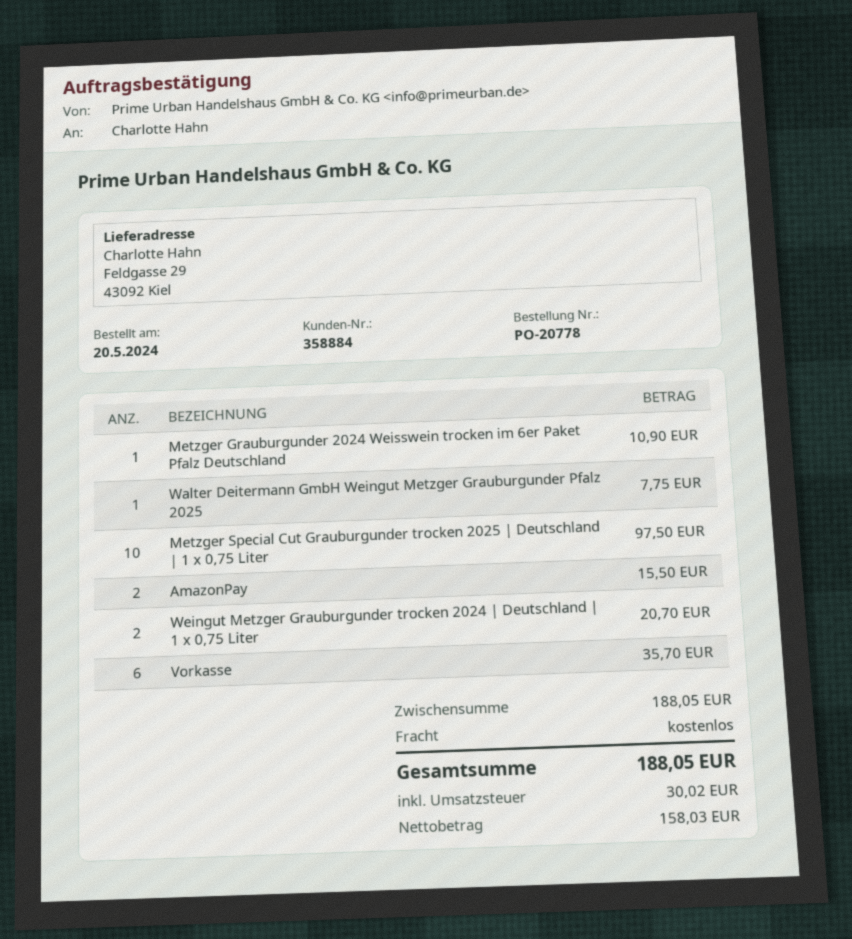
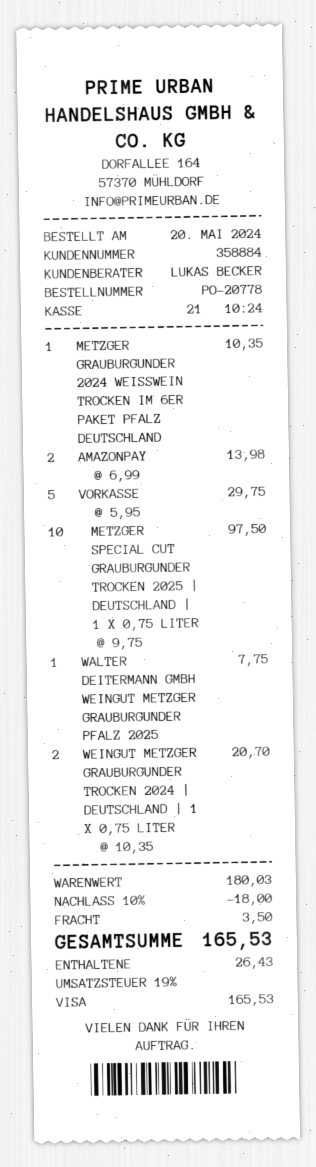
Metzger Grauburgunder 2024 Weisswein trocken im 6er Paket Pfalz Deutschland: 1 for 10.90 -> 1 for 10.35
AmazonPay: 2 for 15.50 -> 2 for 13.98
Vorkasse: 6 for 35.70 -> 5 for 29.75
subtotal: 188.05 -> 180.03
discount: none -> 10% = 18.00
shipping: 0.00 -> 3.50
tax: 30.02 -> 26.43
total: 188.05 -> 165.53

